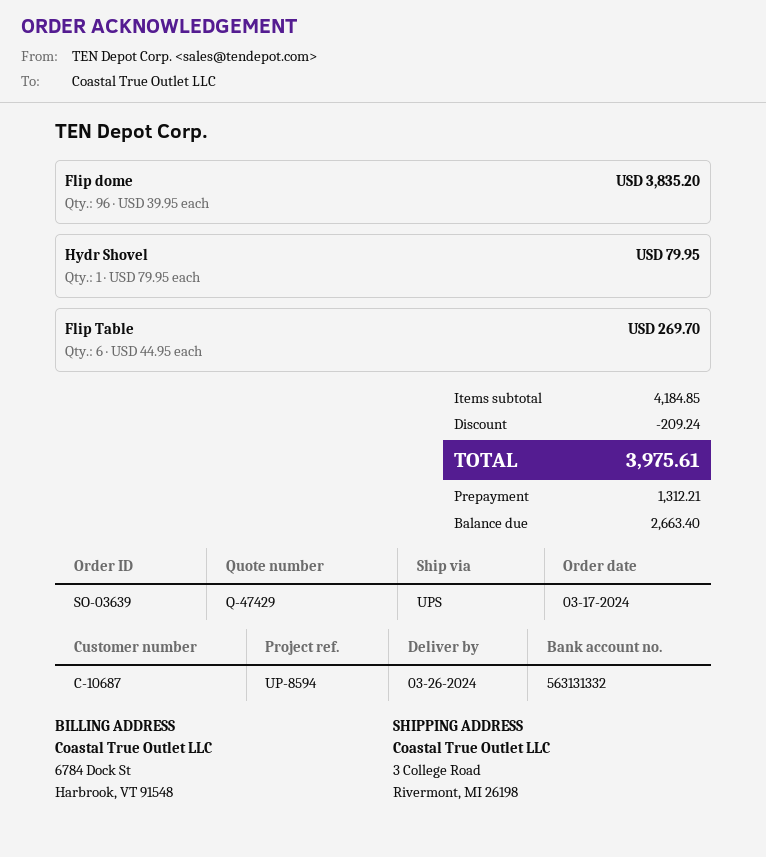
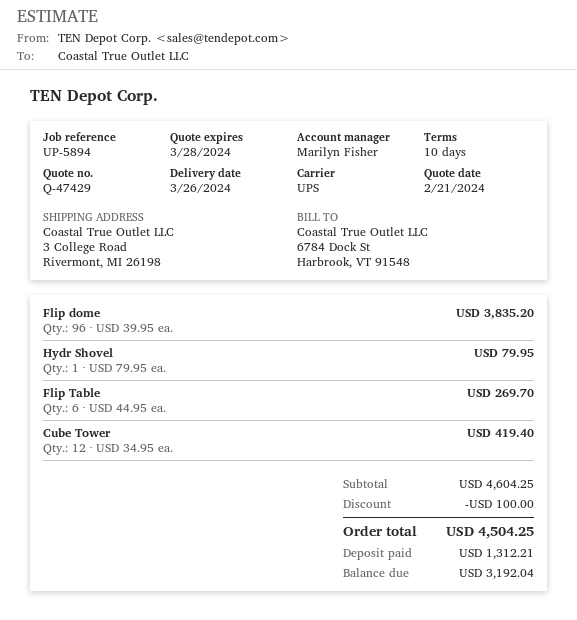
reference: UP-8594 -> UP-5894
Cube Tower: none -> 12 x 34.95 = 419.40
subtotal: 4184.85 -> 4604.25
discount: 209.24 -> 100.00
total: 3975.61 -> 4504.25
balance: 2663.40 -> 3192.04

